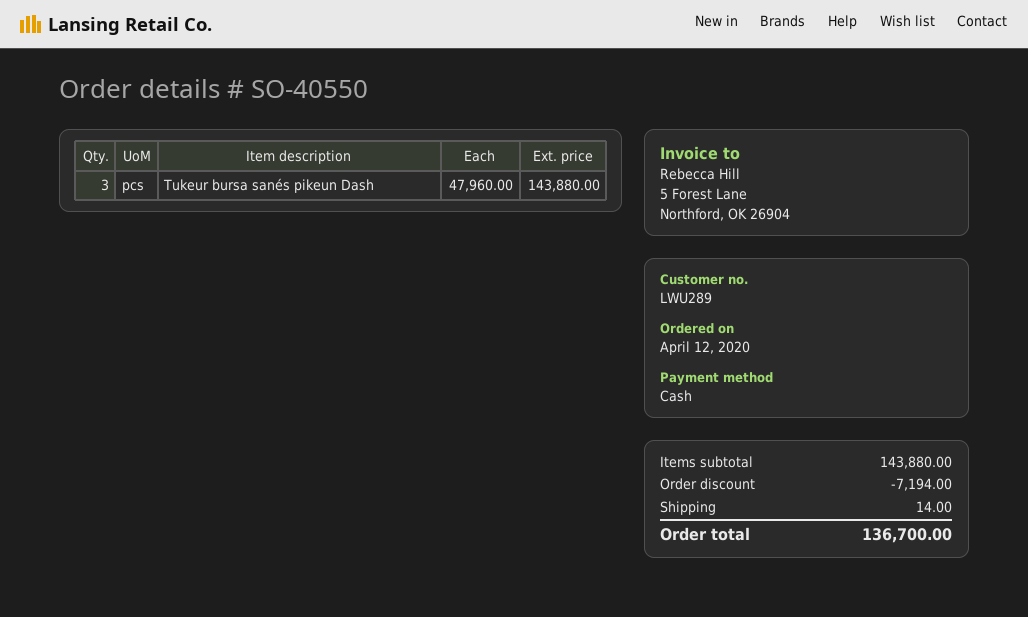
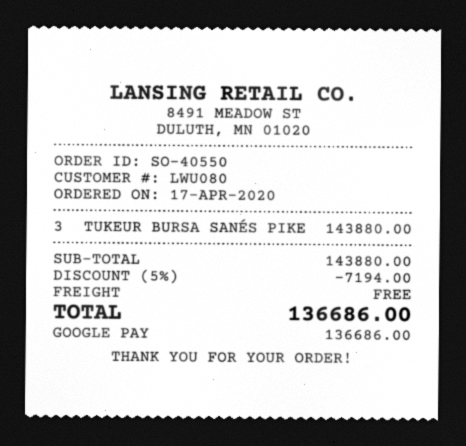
order date: 2020-04-12 -> 2020-04-17
customer number: LWU289 -> LWU080
payment method: cash -> Google Pay
shipping: 14.00 -> 0.00
total: 136700.00 -> 136686.00

